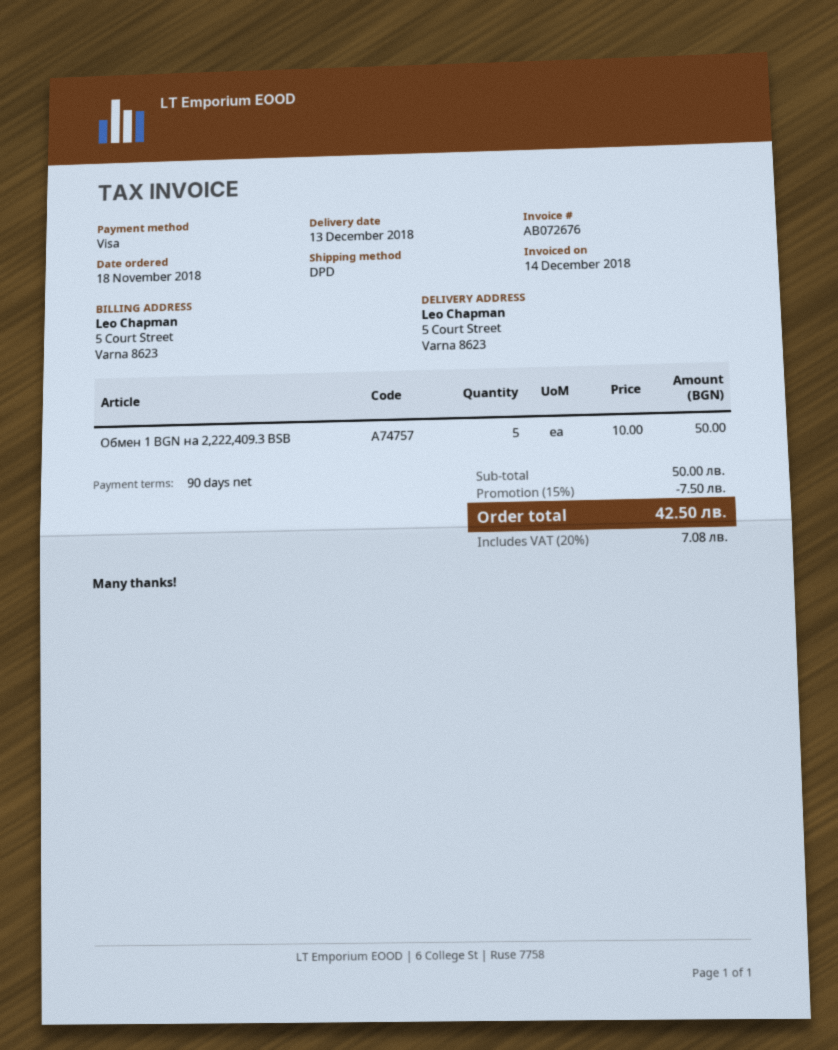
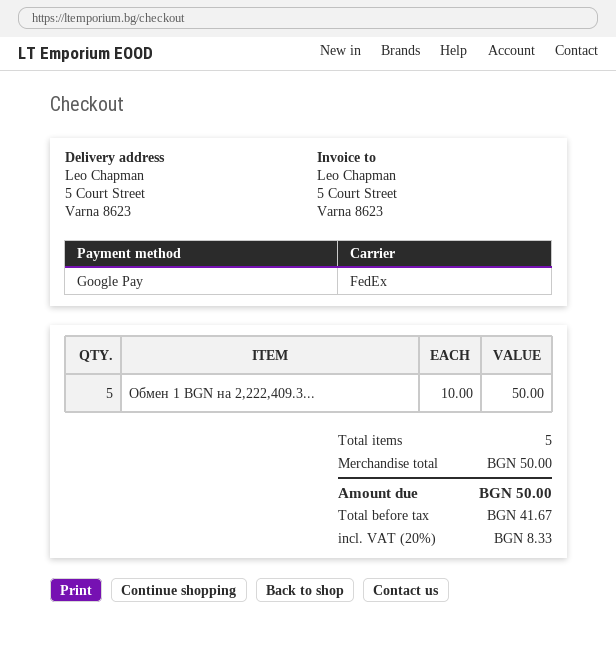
payment method: Visa -> Google Pay
shipping method: DPD -> FedEx
discount: 15% = 7.50 -> none
tax: 20% = 7.08 -> 20% = 8.33
total: 42.50 -> 50.00

